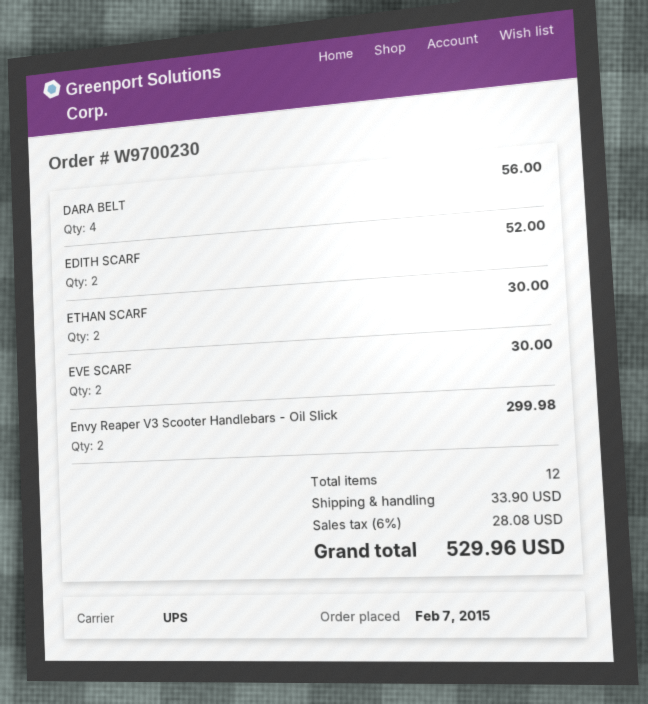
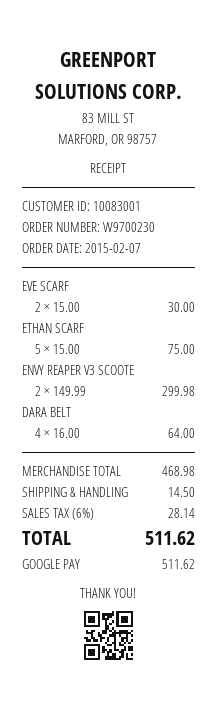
DARA BELT: 4 for 56.00 -> 4 for 64.00
EDITH SCARF: 2 for 52.00 -> none
ETHAN SCARF: 2 for 30.00 -> 5 for 75.00
shipping: 33.90 -> 14.50
tax: 6% = 28.08 -> 6% = 28.14
total: 529.96 -> 511.62

